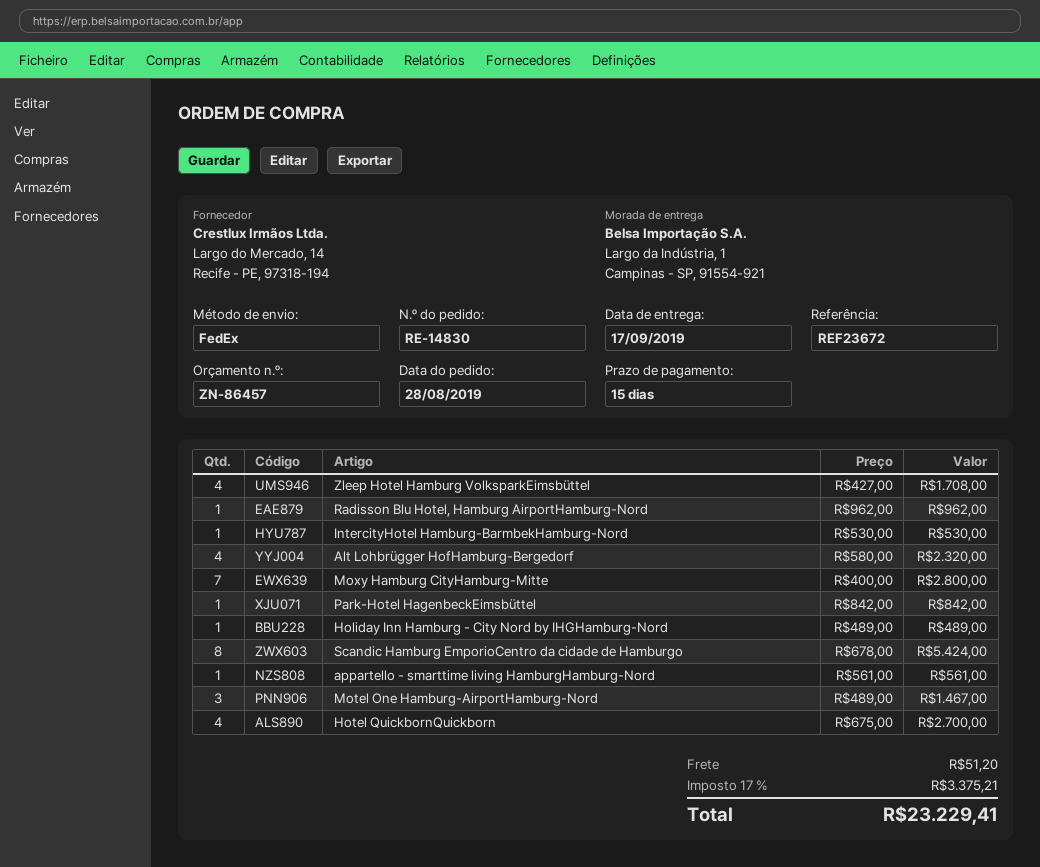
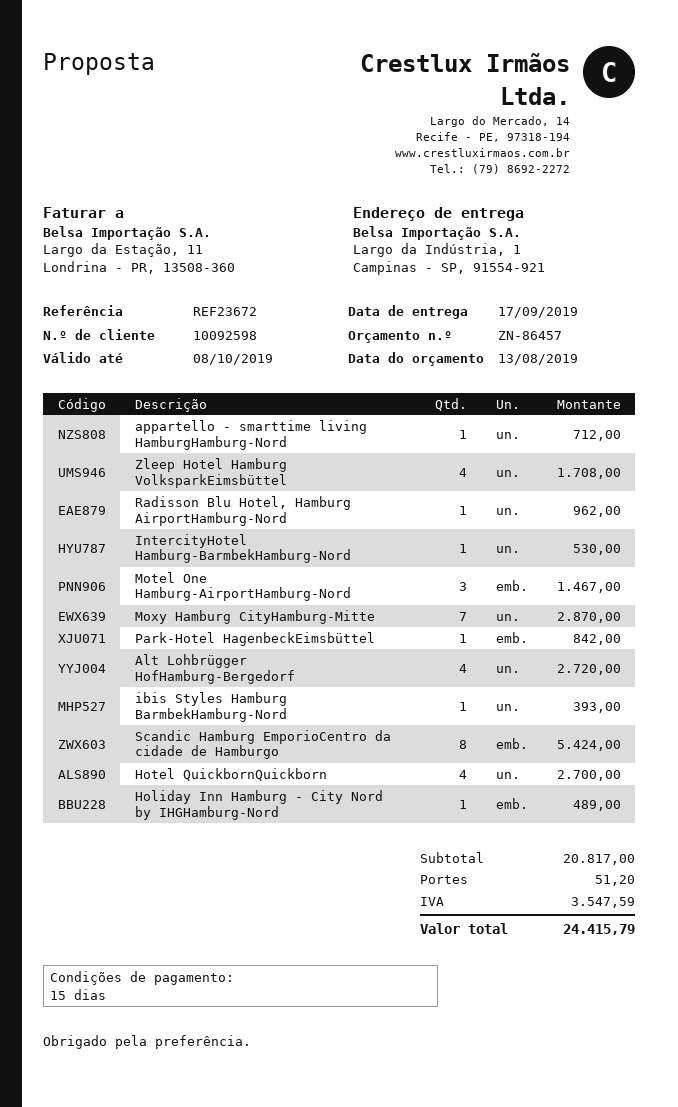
Alt Lohbrügger HofHamburg-Bergedorf: 4 for 2320.00 -> 4 for 2720.00
Moxy Hamburg CityHamburg-Mitte: 7 for 2800.00 -> 7 for 2870.00
appartello - smarttime living HamburgHamburg-Nord: 1 for 561.00 -> 1 for 712.00
ibis Styles Hamburg BarmbekHamburg-Nord: none -> 1 for 393.00
tax: 3375.21 -> 3547.59
total: 23229.41 -> 24415.79

